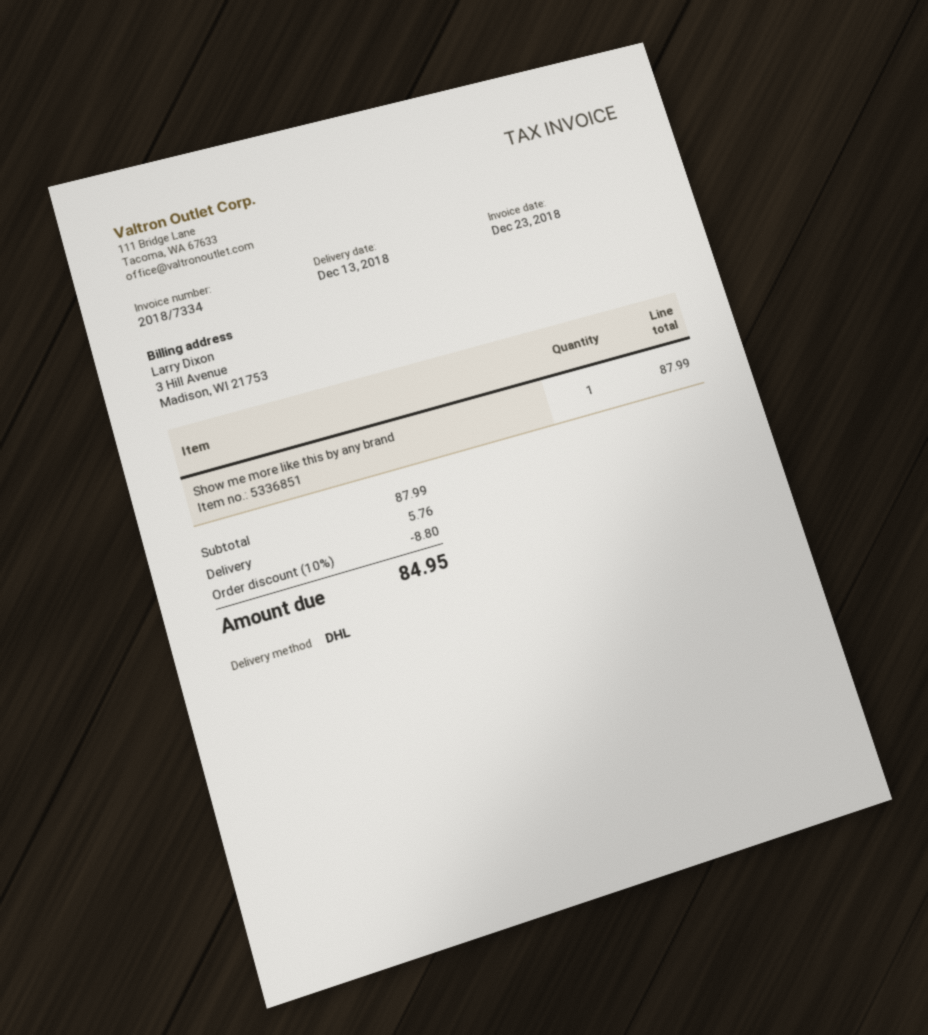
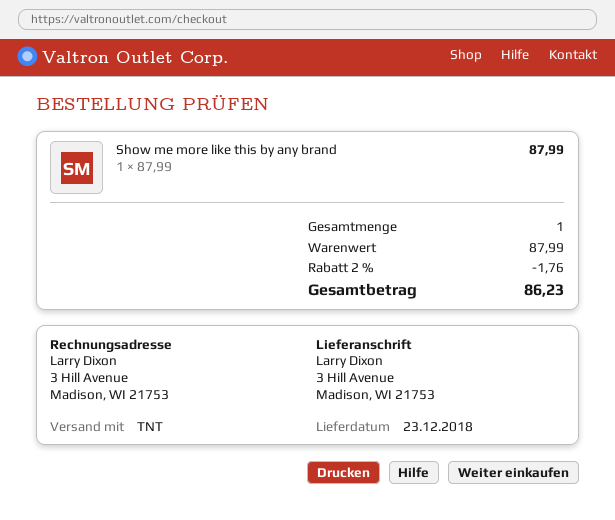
delivery date: 2018-12-13 -> 2018-12-23
shipping method: DHL -> TNT
discount: 10% = 8.80 -> 2% = 1.76
shipping: 5.76 -> none
total: 84.95 -> 86.23

